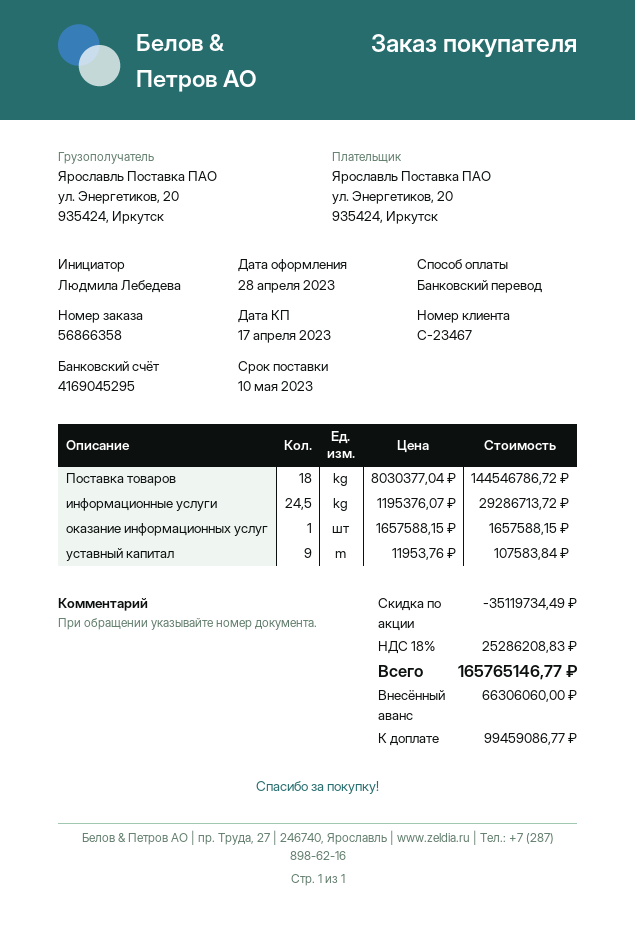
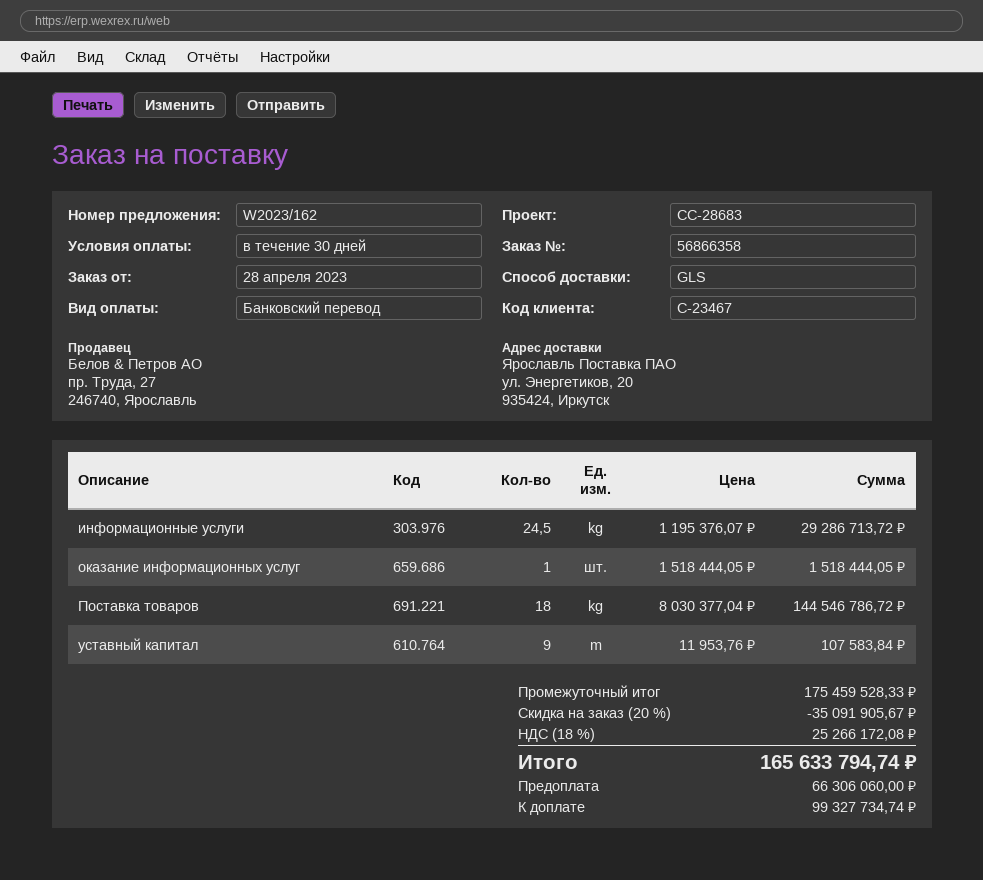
оказание информационных услуг: 1 x 1657588.15 = 1657588.15 -> 1 x 1518444.05 = 1518444.05
discount: 35119734.49 -> 35091905.67
tax: 18% = 25286208.83 -> 18% = 25266172.08
total: 165765146.77 -> 165633794.74
balance: 99459086.77 -> 99327734.74

